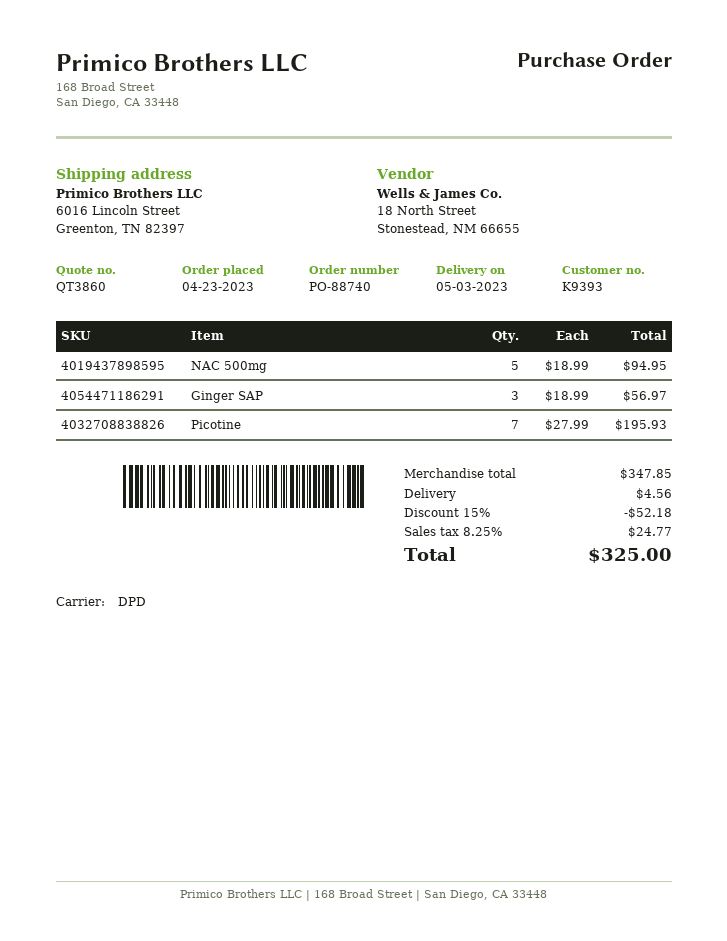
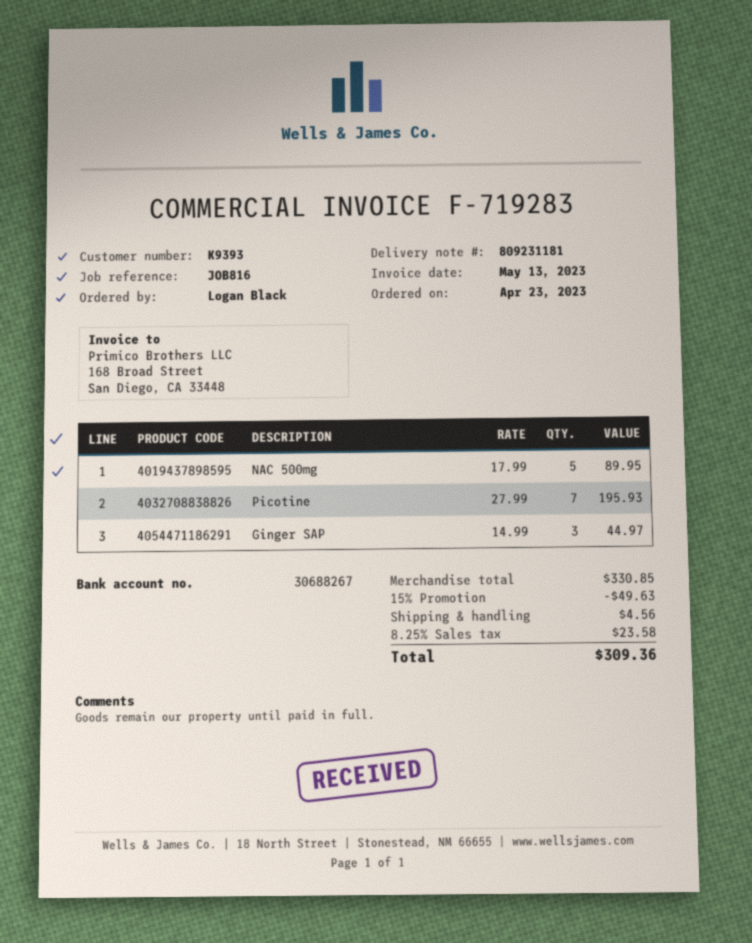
NAC 500mg: 5 x 18.99 = 94.95 -> 5 x 17.99 = 89.95
Ginger SAP: 3 x 18.99 = 56.97 -> 3 x 14.99 = 44.97
subtotal: 347.85 -> 330.85
discount: 15% = 52.18 -> 15% = 49.63
tax: 8.25% = 24.77 -> 8.25% = 23.58
total: 325.00 -> 309.36

